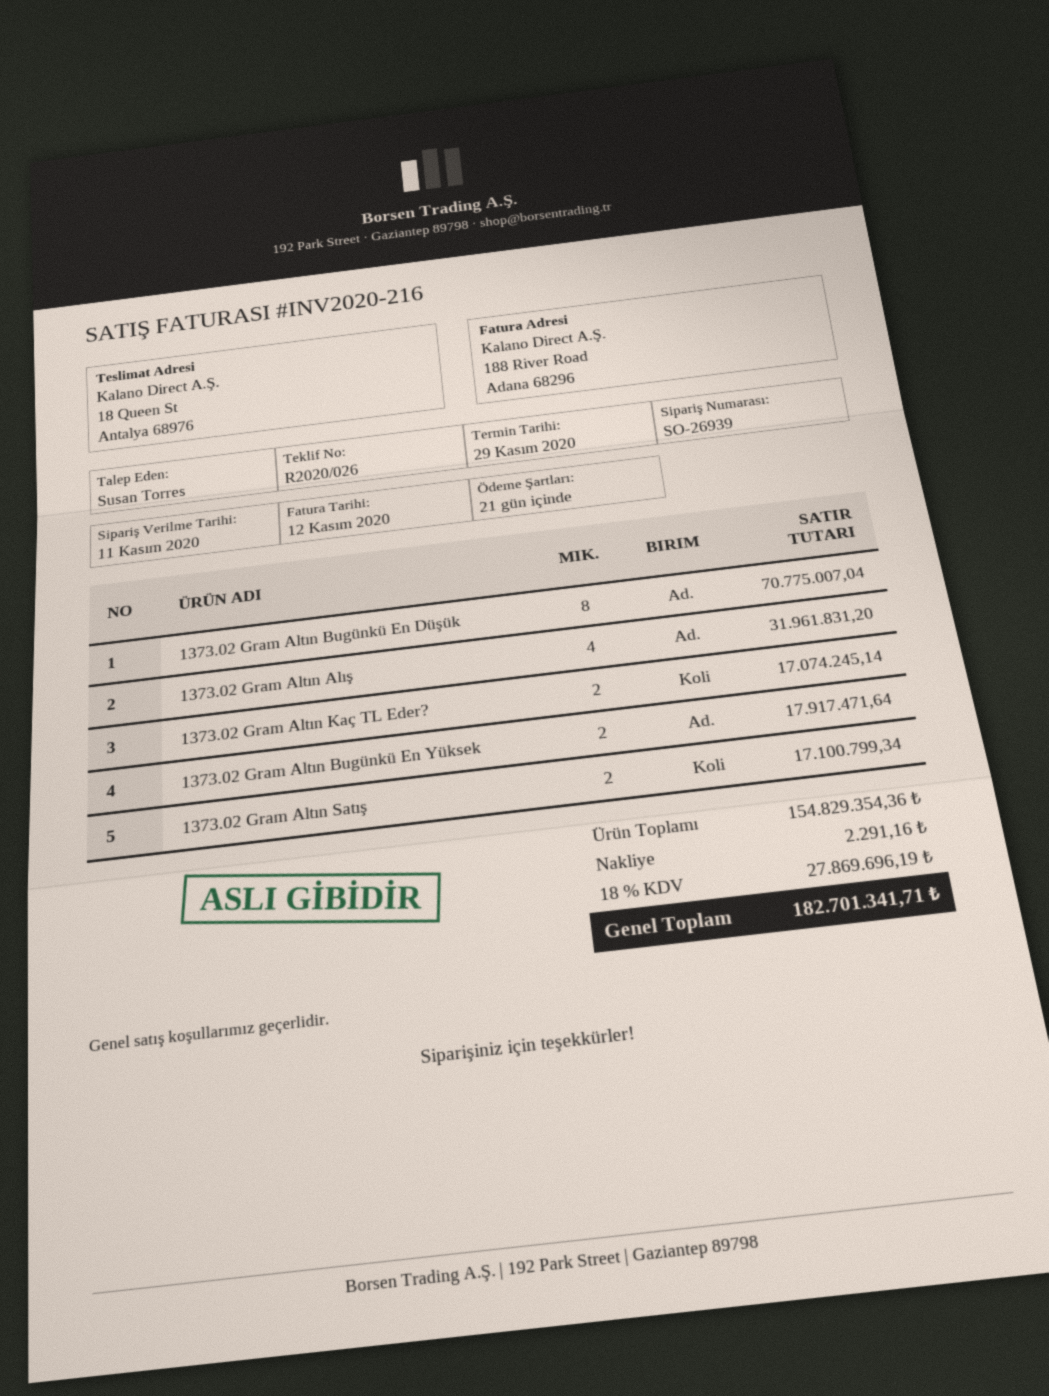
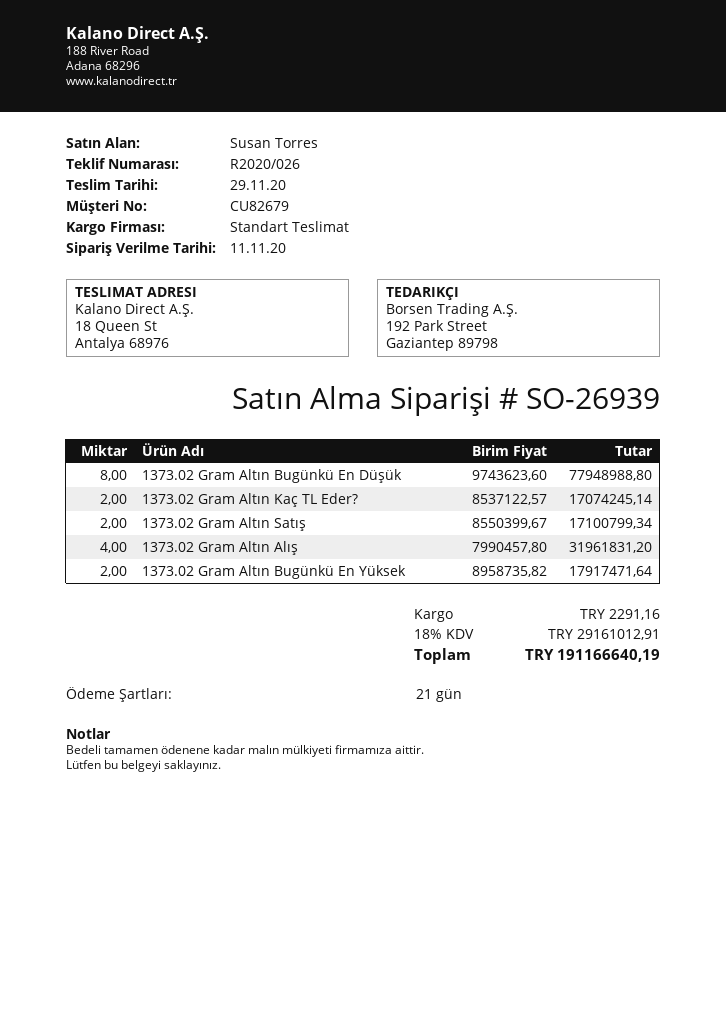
1373.02 Gram Altın Bugünkü En Düşük: 8 for 70775007.04 -> 8 for 77948988.80
tax: 18% = 27869696.19 -> 18% = 29161012.91
total: 182701341.71 -> 191166640.19

